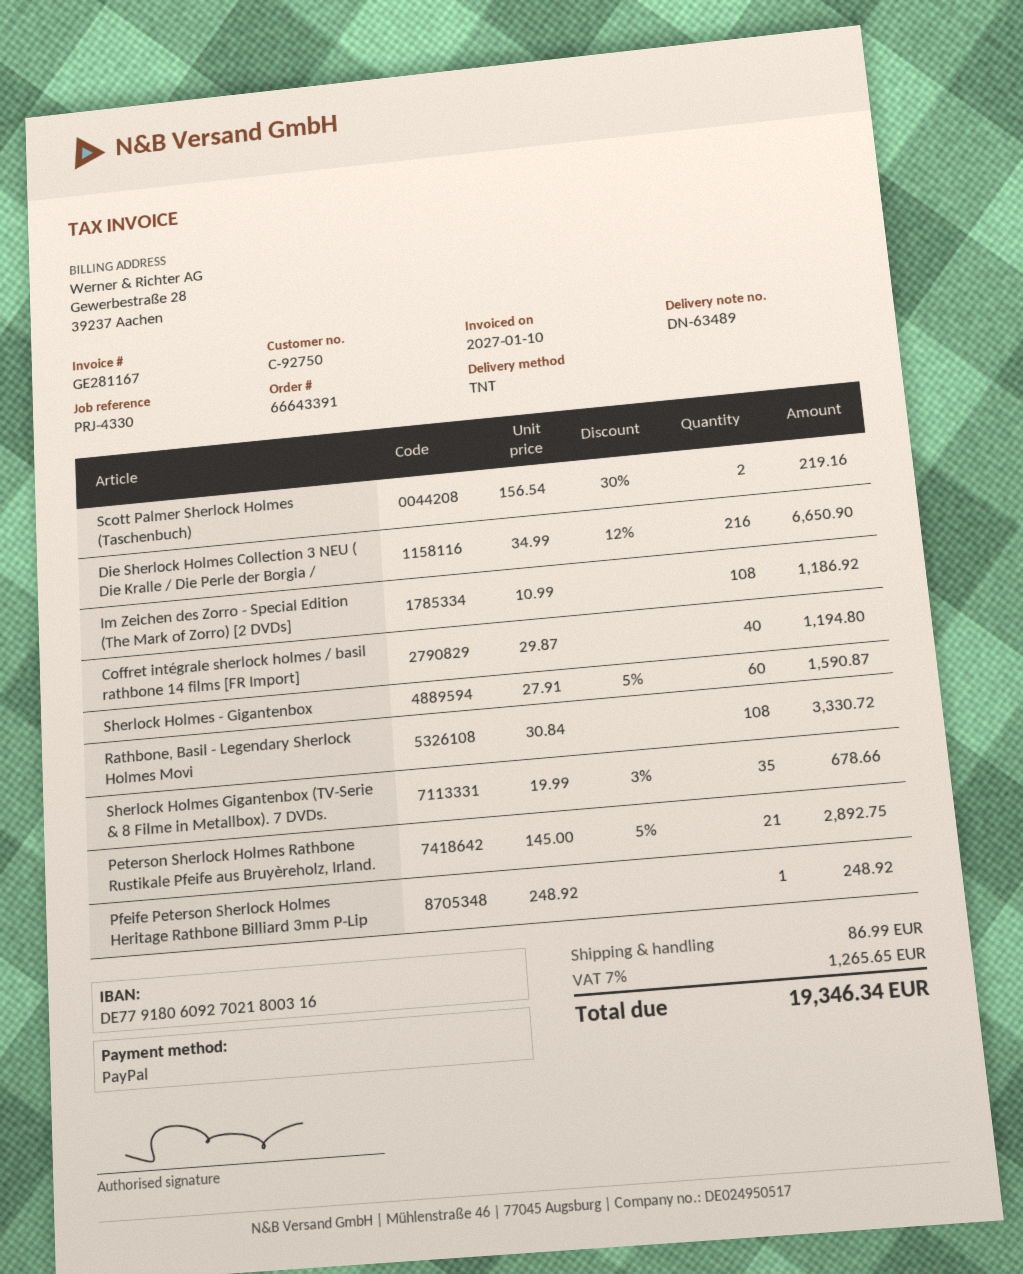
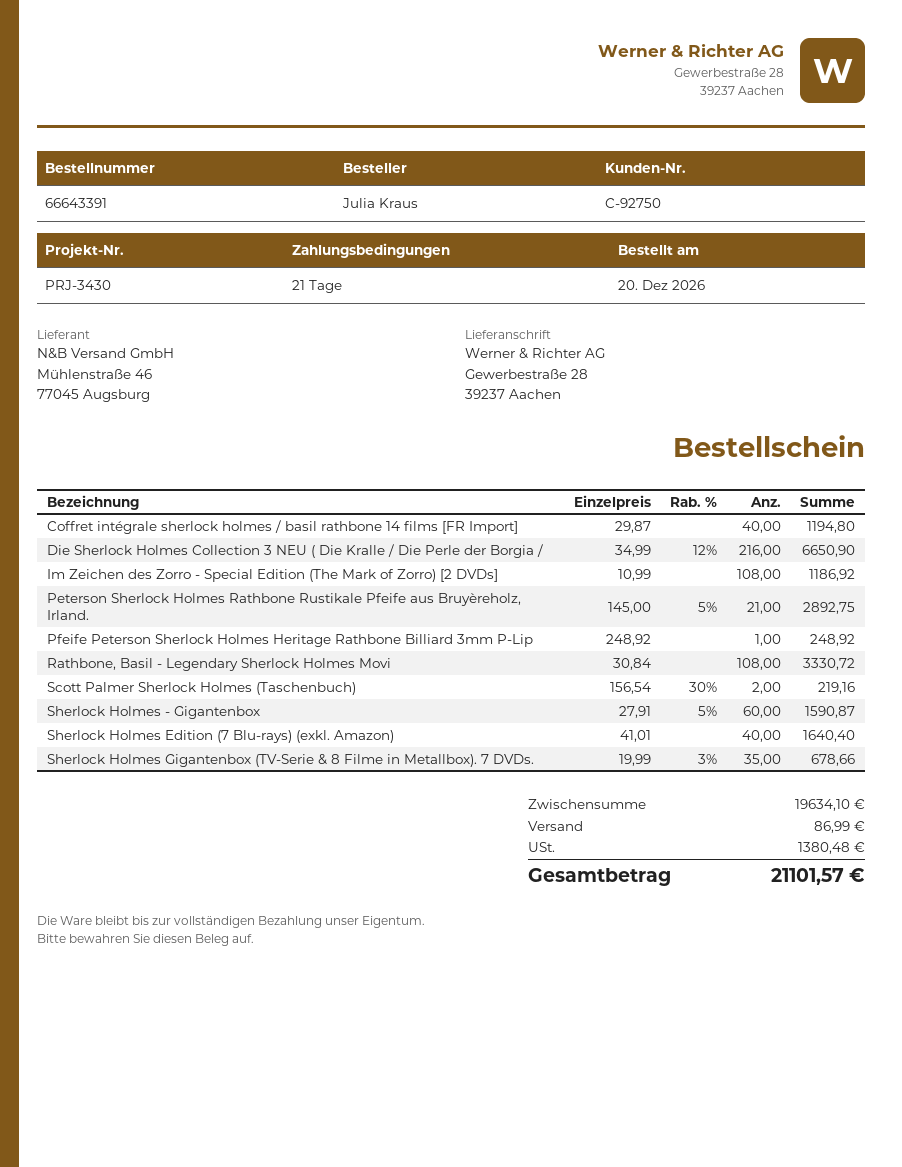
reference: PRJ-4330 -> PRJ-3430
Sherlock Holmes Edition (7 Blu-rays) (exkl. Amazon): none -> 40 x 41.01 = 1640.40
tax: 1265.65 -> 1380.48
total: 19346.34 -> 21101.57

